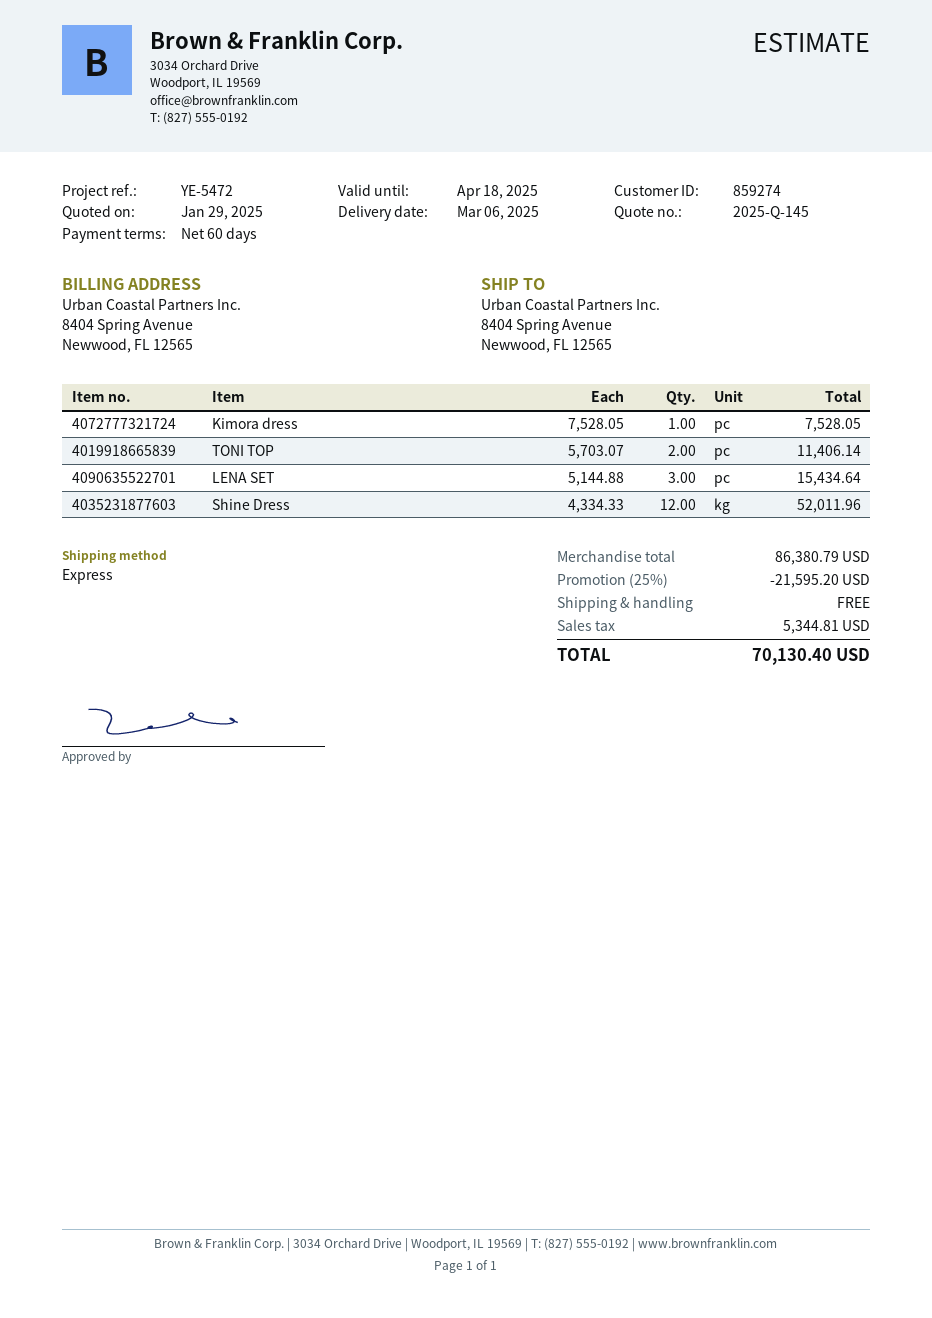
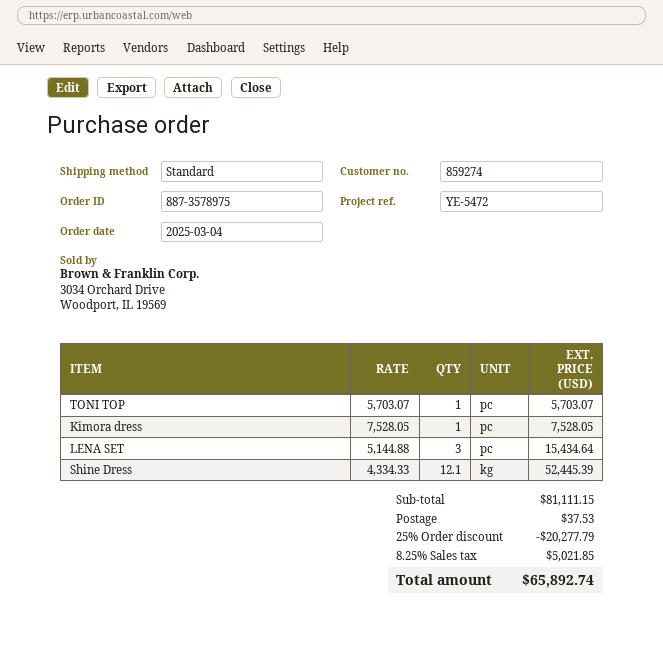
shipping method: express -> standard
TONI TOP: 2 x 5703.07 = 11406.14 -> 1 x 5703.07 = 5703.07
Shine Dress: 12 x 4334.33 = 52011.96 -> 12.1 x 4334.33 = 52445.39
subtotal: 86380.79 -> 81111.15
discount: 25% = 21595.20 -> 25% = 20277.79
shipping: 0.00 -> 37.53
tax: 5344.81 -> 5021.85
total: 70130.40 -> 65892.74

